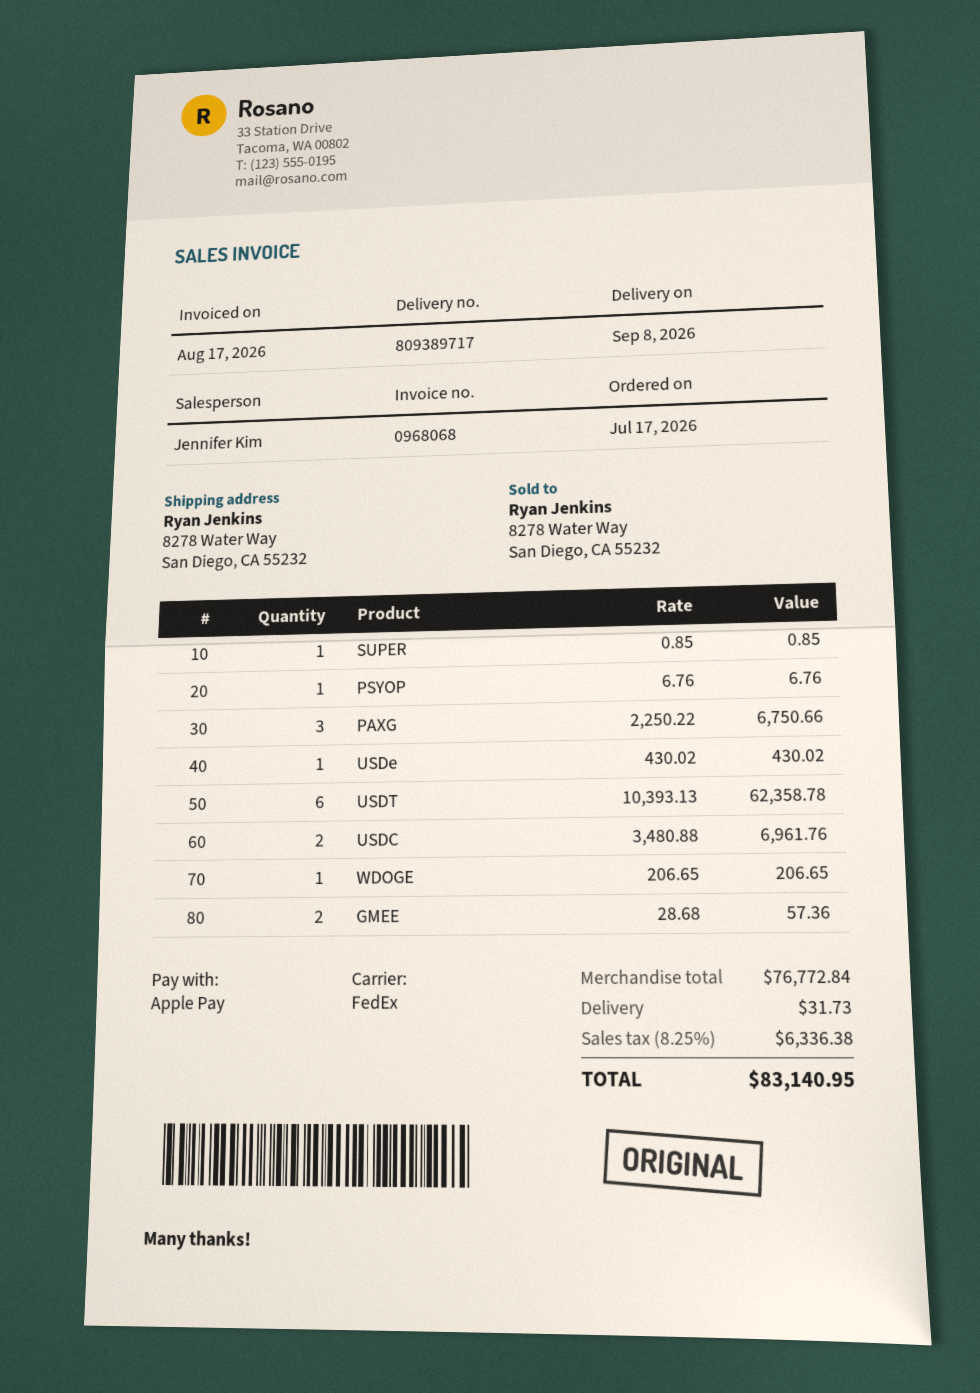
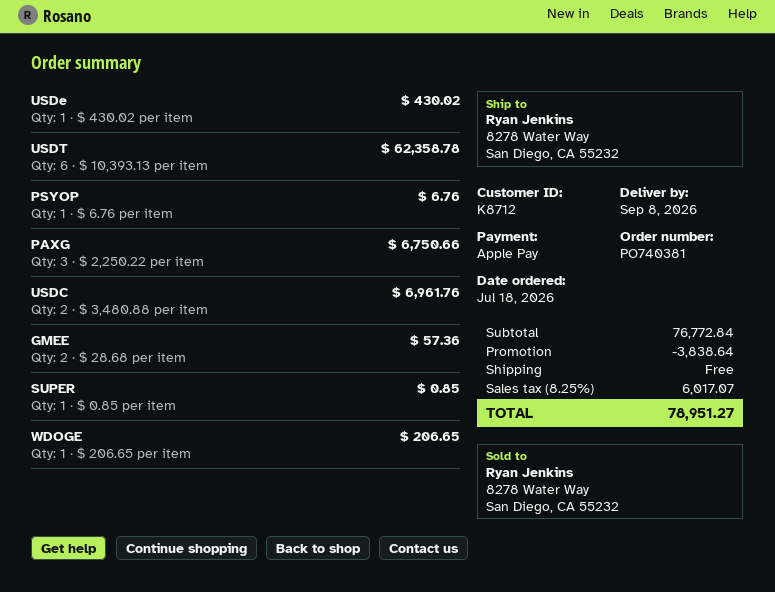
order date: 2026-07-17 -> 2026-07-18
discount: none -> 3838.64
shipping: 31.73 -> 0.00
tax: 8.25% = 6336.38 -> 8.25% = 6017.07
total: 83140.95 -> 78951.27

